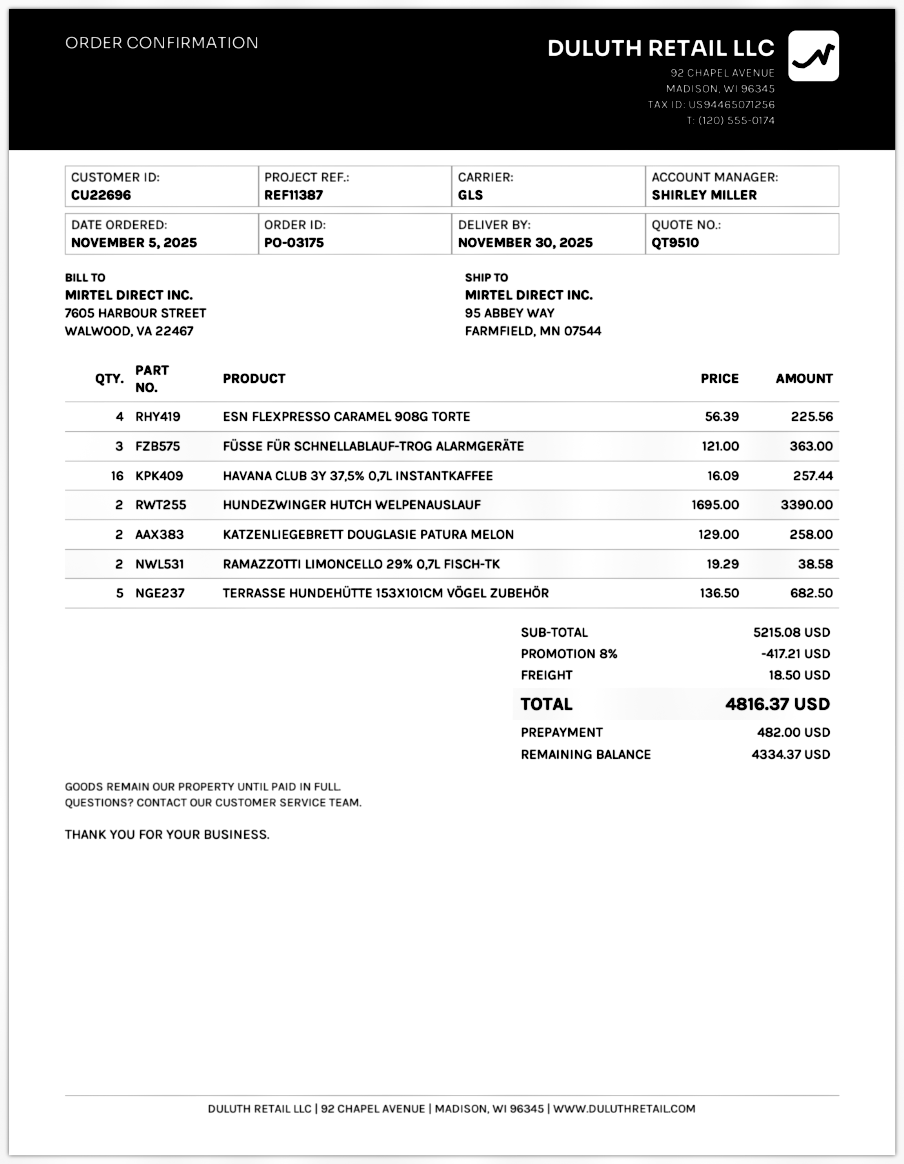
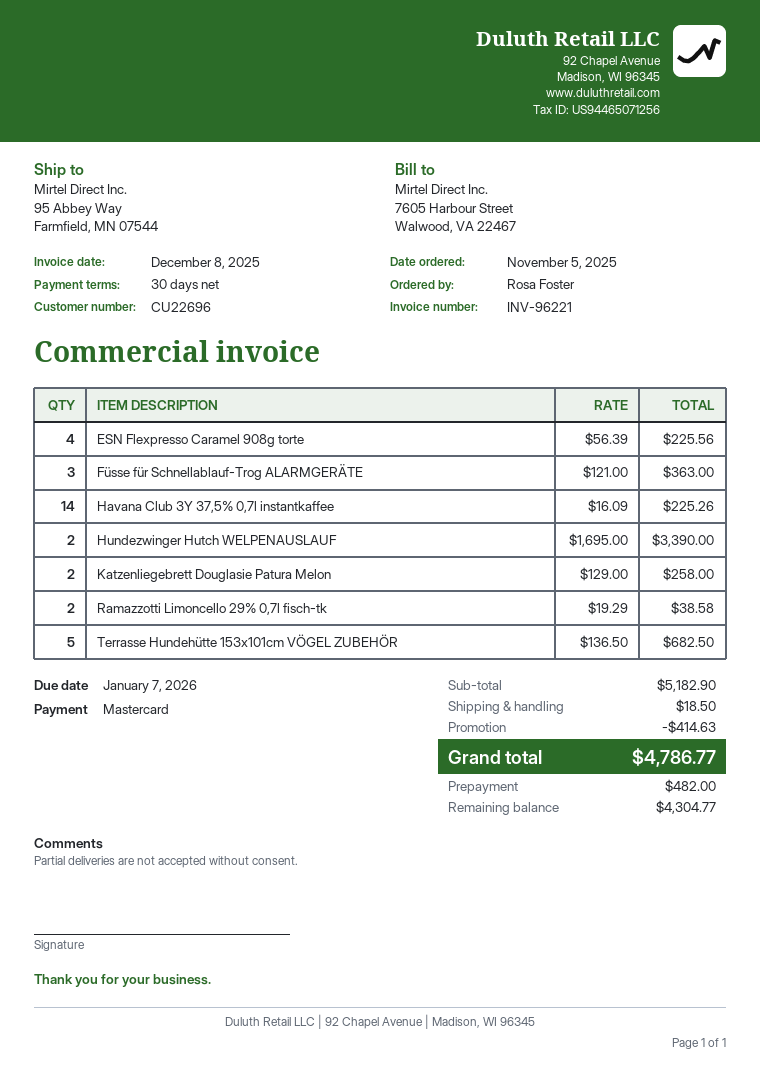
HAVANA CLUB 3Y 37,5% 0,7L INSTANTKAFFEE: 16 x 16.09 = 257.44 -> 14 x 16.09 = 225.26
subtotal: 5215.08 -> 5182.90
discount: 417.21 -> 414.63
total: 4816.37 -> 4786.77
balance: 4334.37 -> 4304.77

